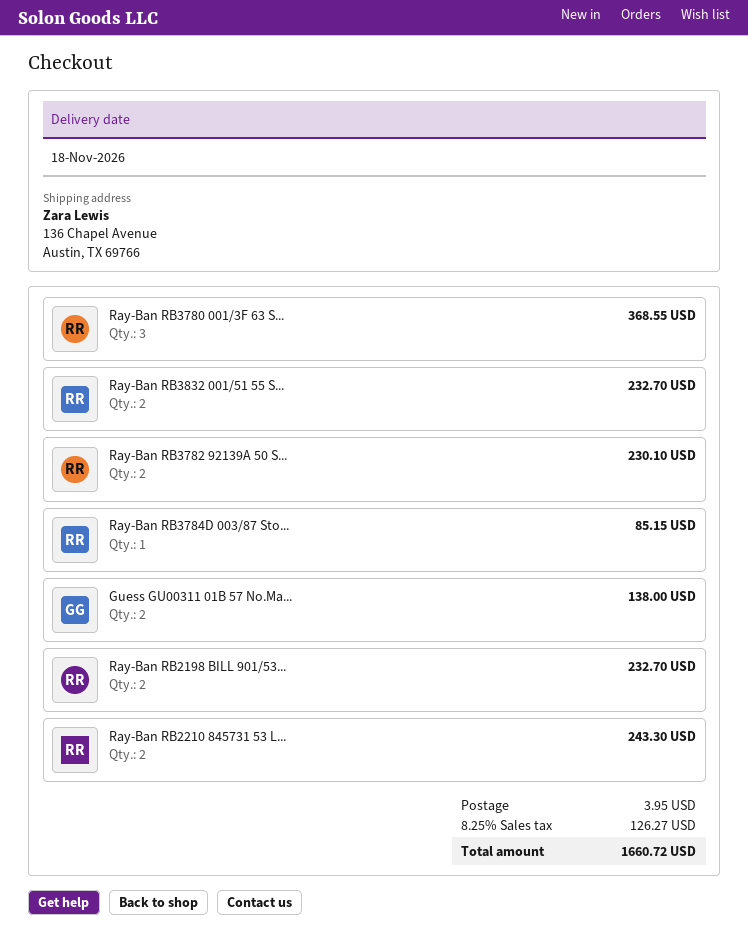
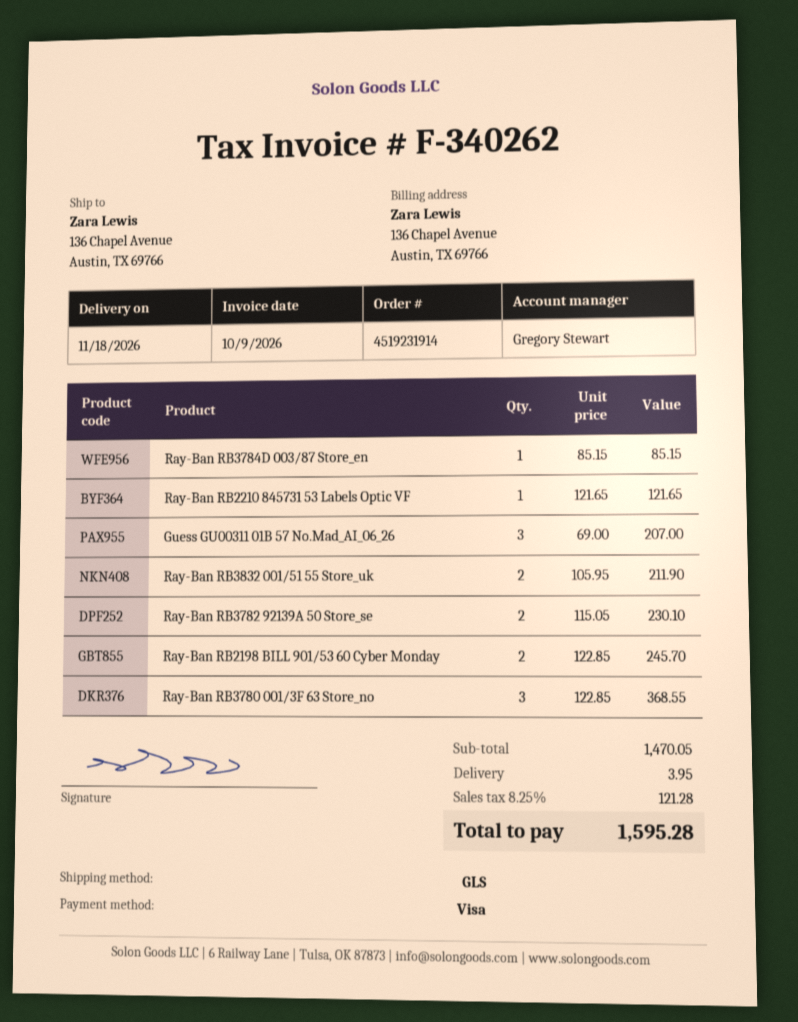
Ray-Ban RB3832 001/51 55 S...: 2 for 232.70 -> 2 for 211.90
Guess GU00311 01B 57 No.Ma...: 2 for 138.00 -> 3 for 207.00
Ray-Ban RB2198 BILL 901/53...: 2 for 232.70 -> 2 for 245.70
Ray-Ban RB2210 845731 53 L...: 2 for 243.30 -> 1 for 121.65
tax: 8.25% = 126.27 -> 8.25% = 121.28
total: 1660.72 -> 1595.28

